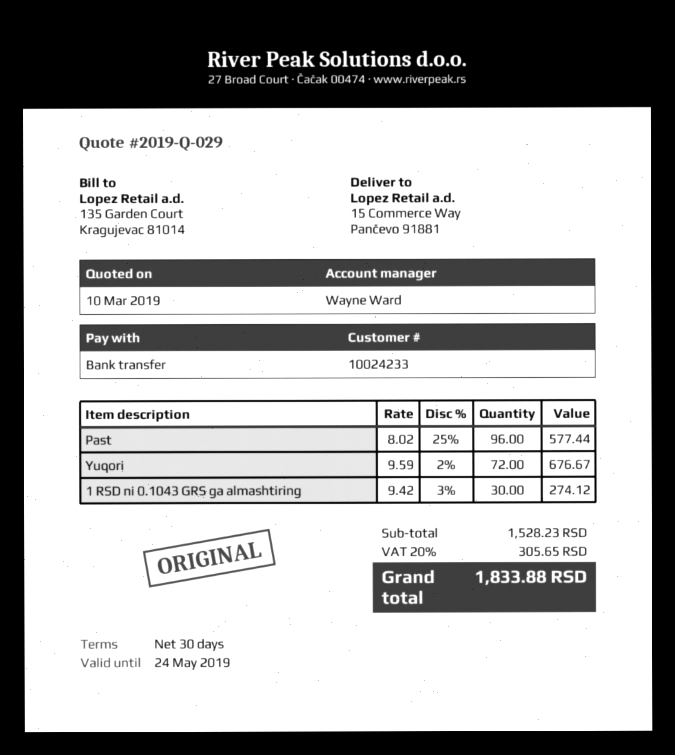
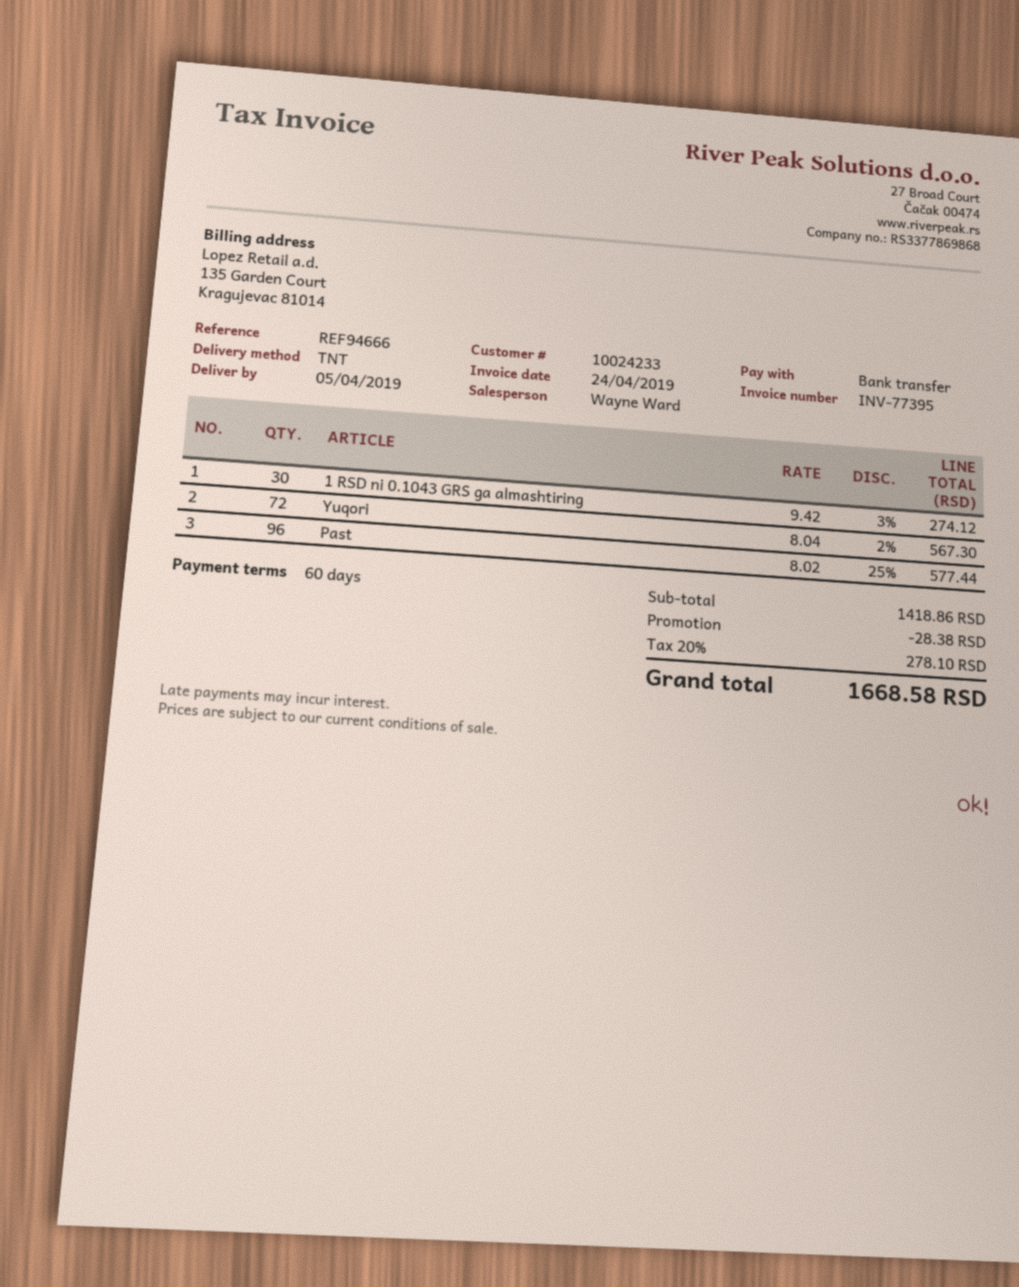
payment terms: 30 days -> 60 days
Yuqori: 72 x 9.59 - 2% = 676.67 -> 72 x 8.04 - 2% = 567.30
subtotal: 1528.23 -> 1418.86
discount: none -> 28.38
tax: 20% = 305.65 -> 20% = 278.10
total: 1833.88 -> 1668.58

